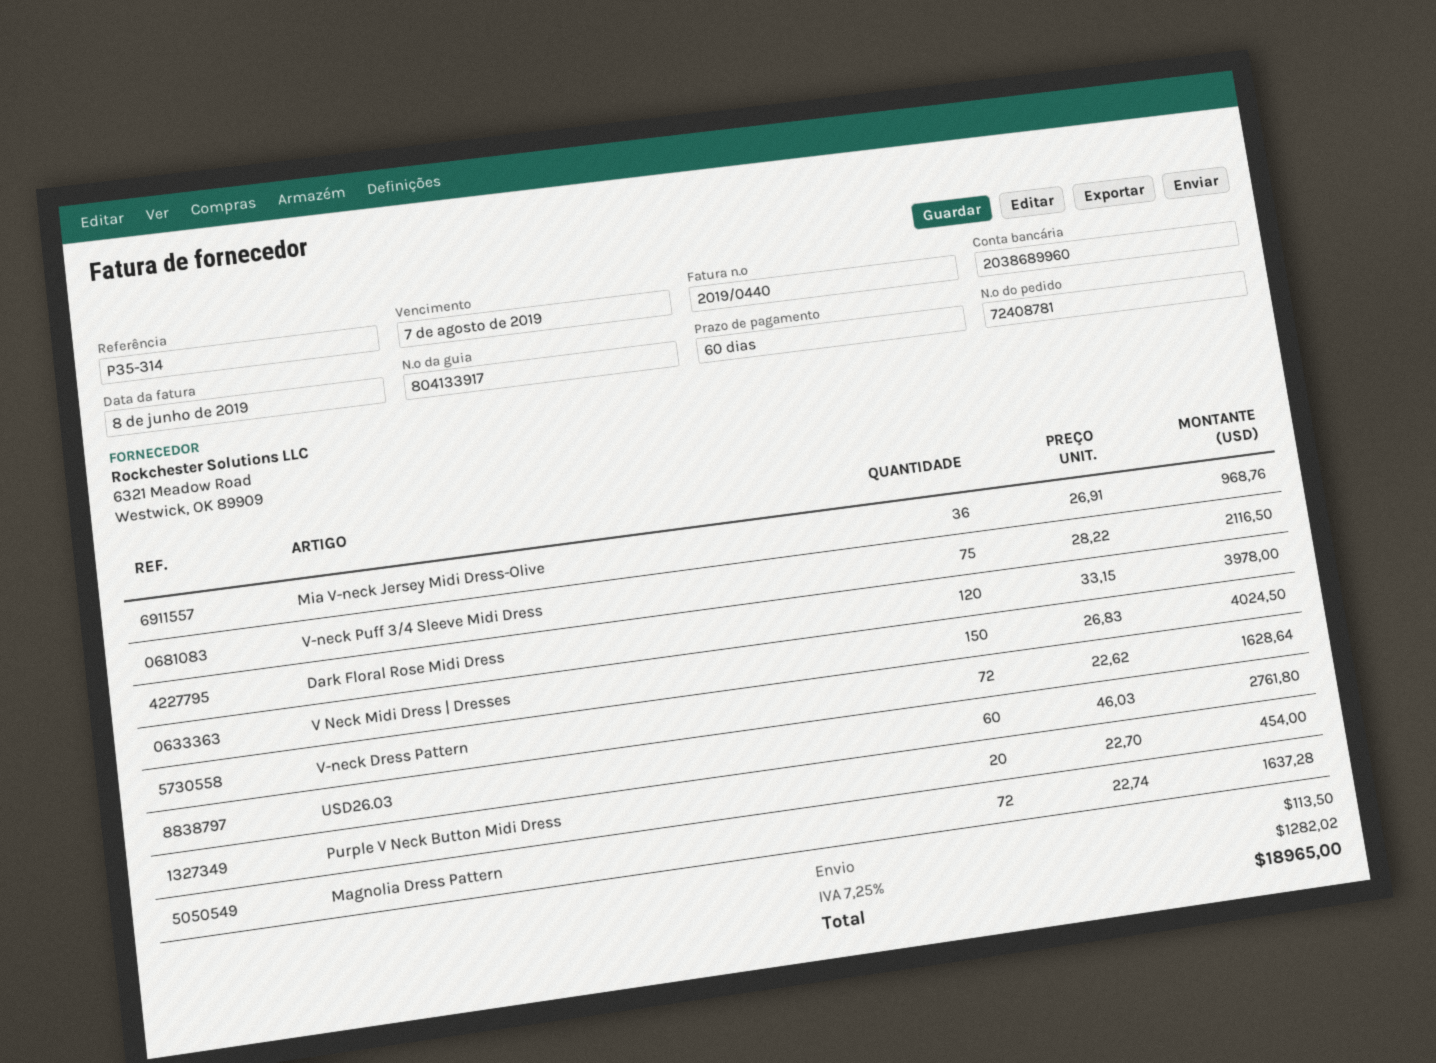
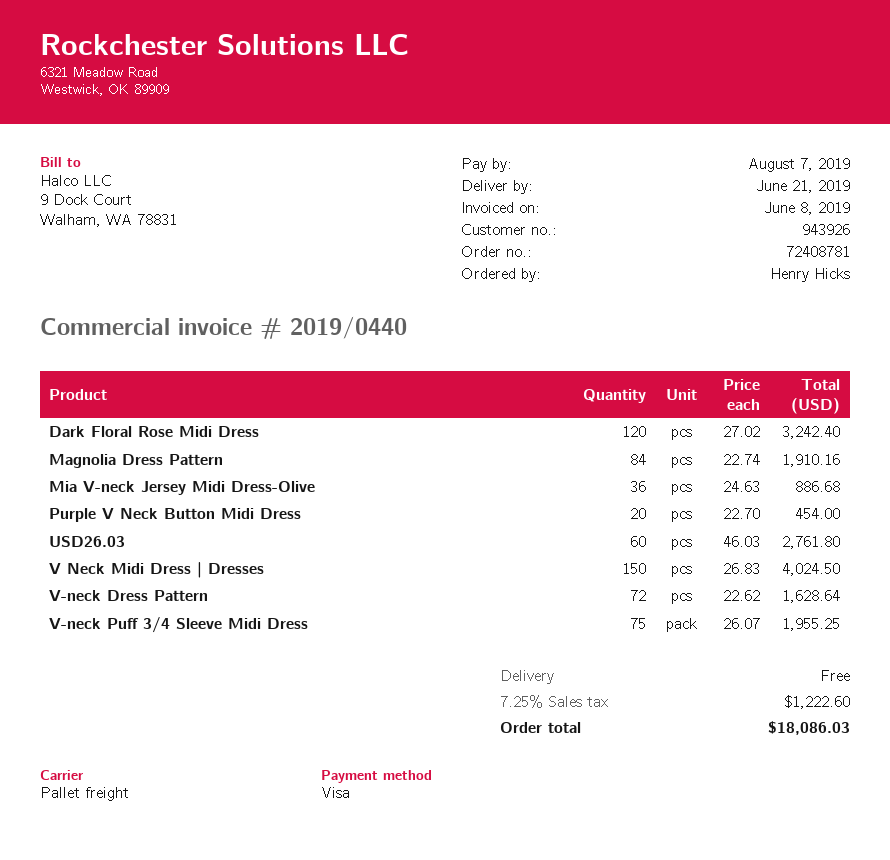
Mia V-neck Jersey Midi Dress-Olive: 36 x 26.91 = 968.76 -> 36 x 24.63 = 886.68
V-neck Puff 3/4 Sleeve Midi Dress: 75 x 28.22 = 2116.50 -> 75 x 26.07 = 1955.25
Dark Floral Rose Midi Dress: 120 x 33.15 = 3978.00 -> 120 x 27.02 = 3242.40
Magnolia Dress Pattern: 72 x 22.74 = 1637.28 -> 84 x 22.74 = 1910.16
shipping: 113.50 -> 0.00
tax: 7.25% = 1282.02 -> 7.25% = 1222.60
total: 18965.00 -> 18086.03

